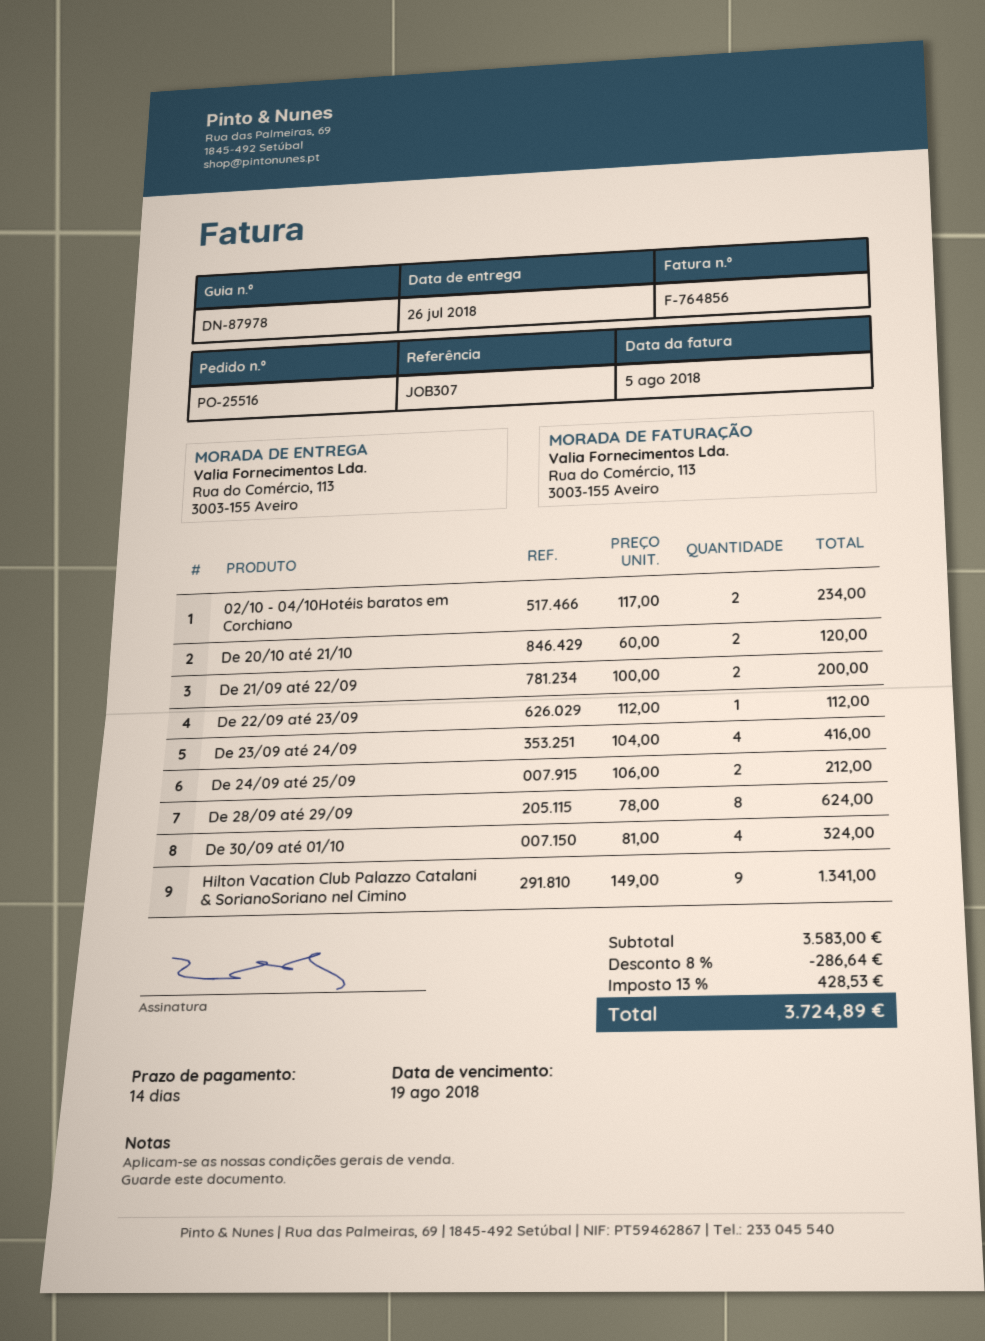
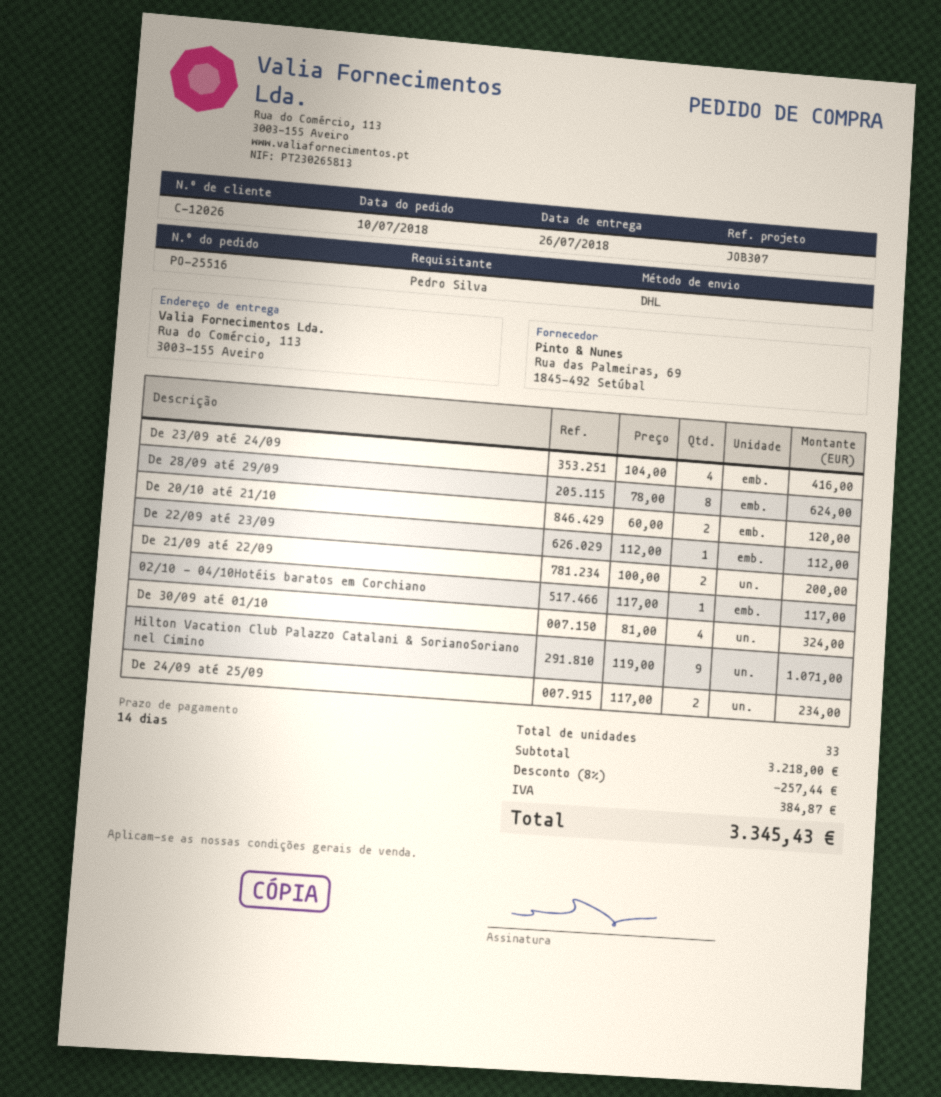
02/10 - 04/10Hotéis baratos em Corchiano: 2 x 117.00 = 234.00 -> 1 x 117.00 = 117.00
De 24/09 até 25/09: 2 x 106.00 = 212.00 -> 2 x 117.00 = 234.00
Hilton Vacation Club Palazzo Catalani & SorianoSoriano nel Cimino: 9 x 149.00 = 1341.00 -> 9 x 119.00 = 1071.00
subtotal: 3583.00 -> 3218.00
discount: 8% = 286.64 -> 8% = 257.44
tax: 428.53 -> 384.87
total: 3724.89 -> 3345.43

